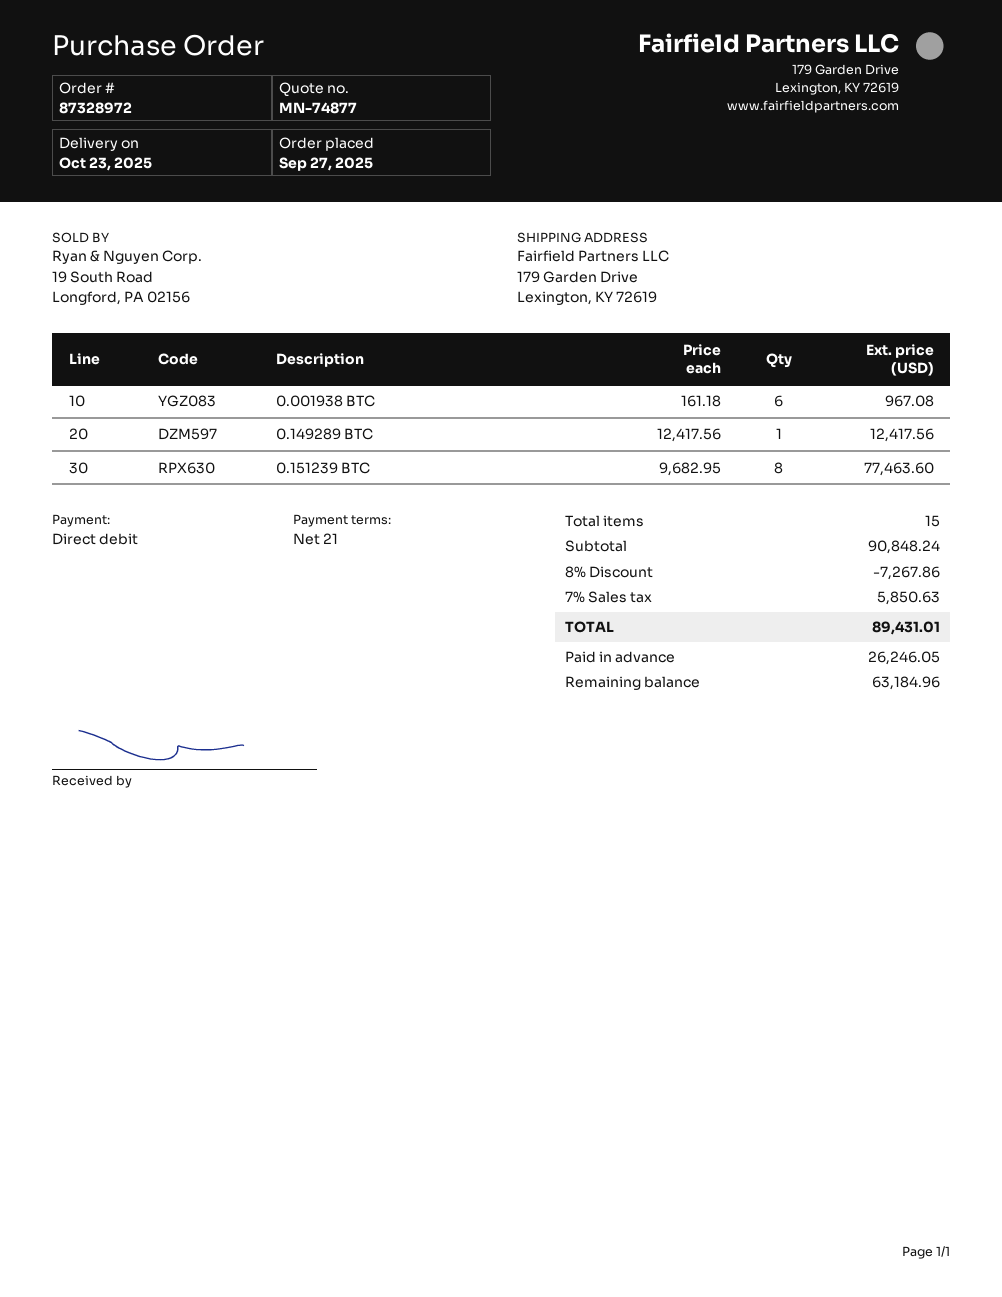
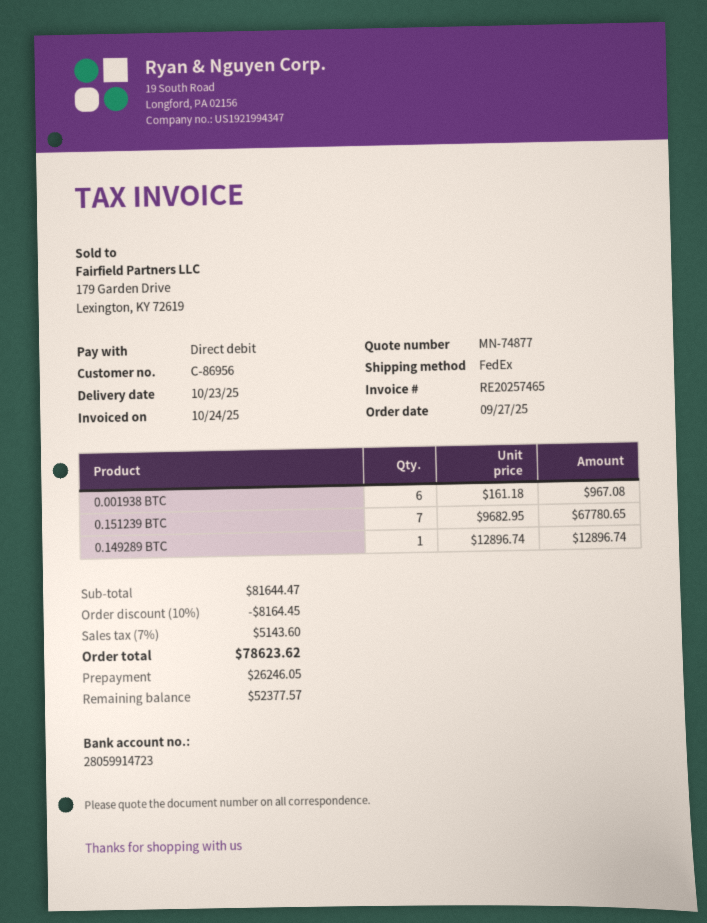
0.149289 BTC: 1 x 12417.56 = 12417.56 -> 1 x 12896.74 = 12896.74
0.151239 BTC: 8 x 9682.95 = 77463.60 -> 7 x 9682.95 = 67780.65
subtotal: 90848.24 -> 81644.47
discount: 8% = 7267.86 -> 10% = 8164.45
tax: 7% = 5850.63 -> 7% = 5143.60
total: 89431.01 -> 78623.62
balance: 63184.96 -> 52377.57

